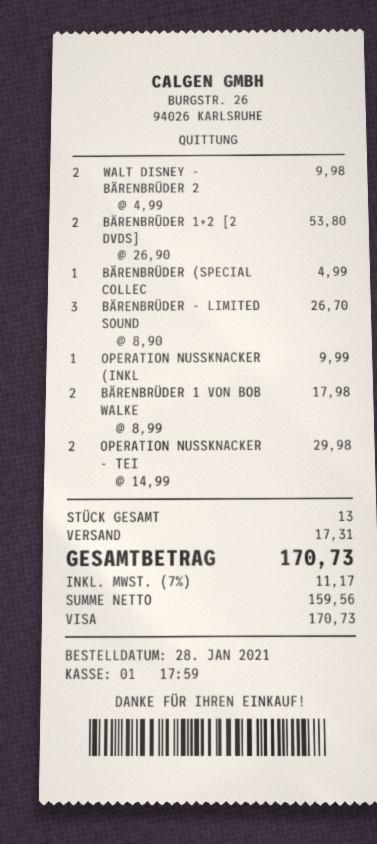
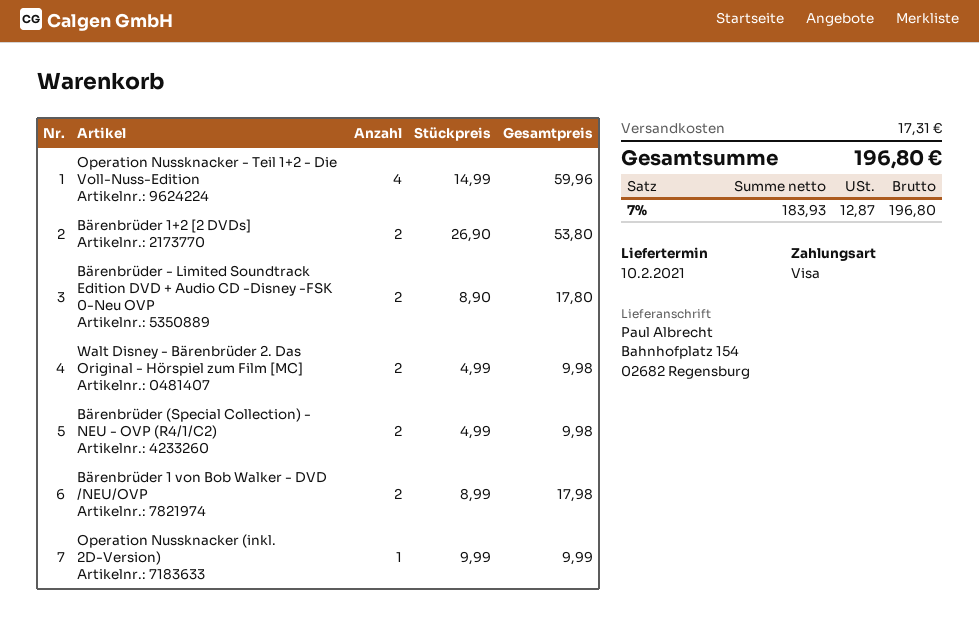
BÄRENBRÜDER (SPECIAL COLLEC: 1 x 4.99 = 4.99 -> 2 x 4.99 = 9.98
BÄRENBRÜDER - LIMITED SOUND: 3 x 8.90 = 26.70 -> 2 x 8.90 = 17.80
OPERATION NUSSKNACKER - TEI: 2 x 14.99 = 29.98 -> 4 x 14.99 = 59.96
net: 159.56 -> 183.93
tax: 7% = 11.17 -> 7% = 12.87
total: 170.73 -> 196.80

